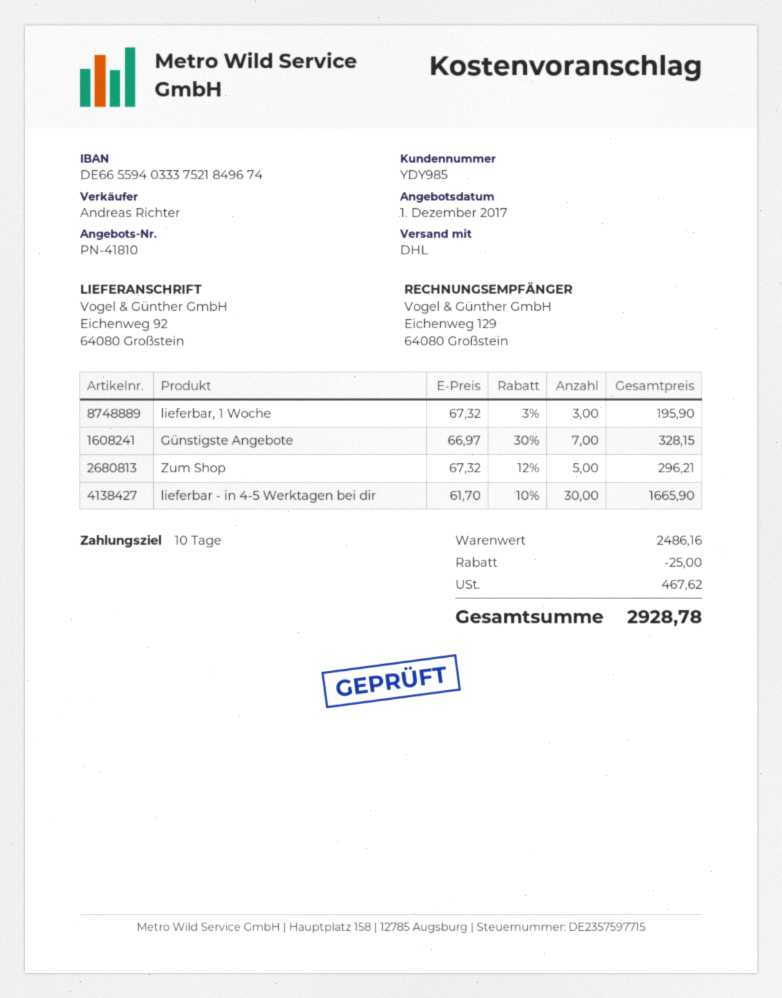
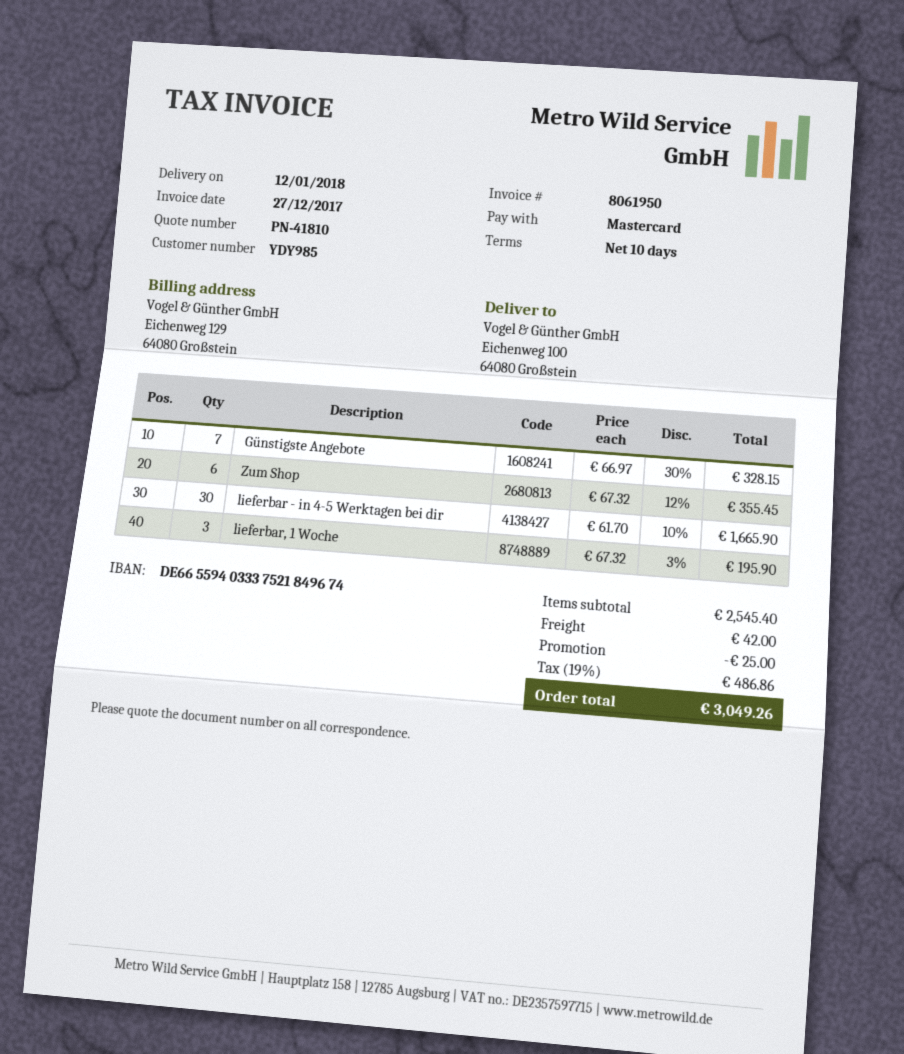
ship to: Eichenweg 92, 64080 Großstein -> Eichenweg 100, 64080 Großstein
Zum Shop: 5 x 67.32 - 12% = 296.21 -> 6 x 67.32 - 12% = 355.45
subtotal: 2486.16 -> 2545.40
shipping: none -> 42.00
tax: 467.62 -> 486.86
total: 2928.78 -> 3049.26

